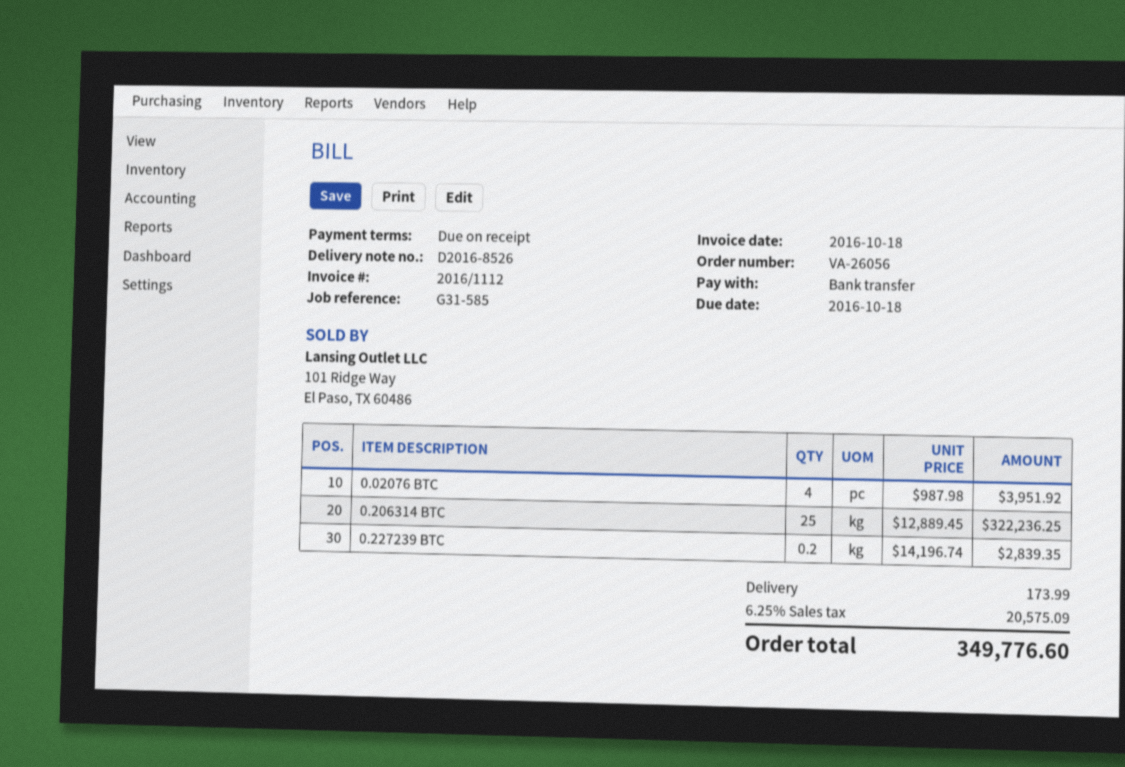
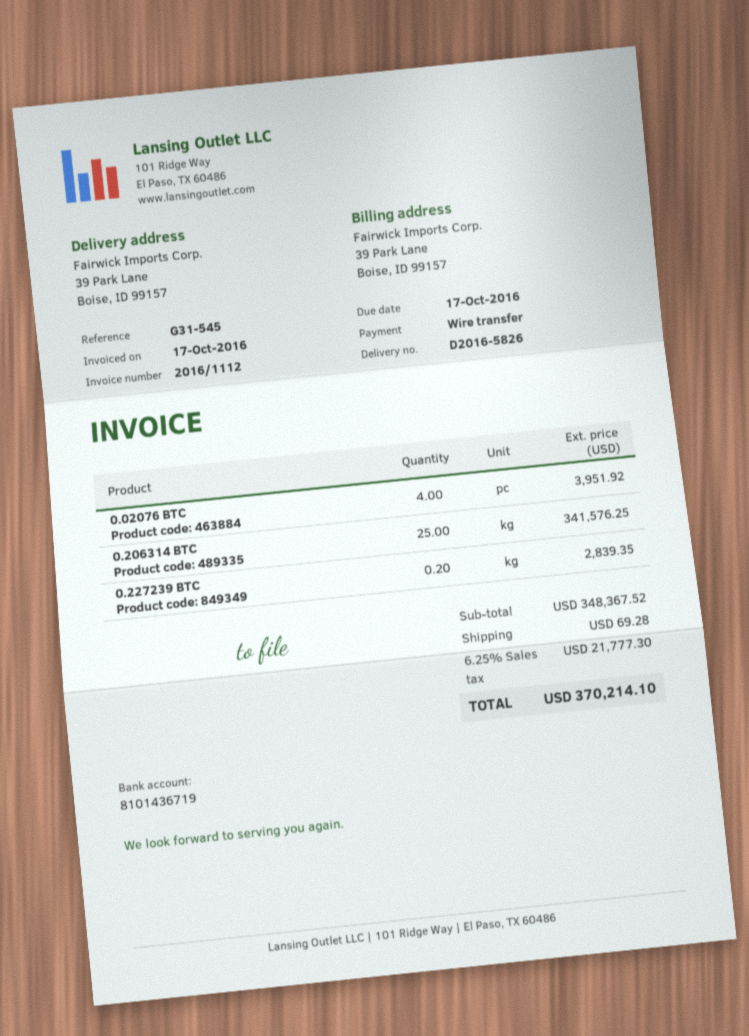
delivery note number: D2016-8526 -> D2016-5826
invoice date: 2016-10-18 -> 2016-10-17
due date: 2016-10-18 -> 2016-10-17
reference: G31-585 -> G31-545
0.206314 BTC: 25 for 322236.25 -> 25 for 341576.25
shipping: 173.99 -> 69.28
tax: 6.25% = 20575.09 -> 6.25% = 21777.30
total: 349776.60 -> 370214.10

